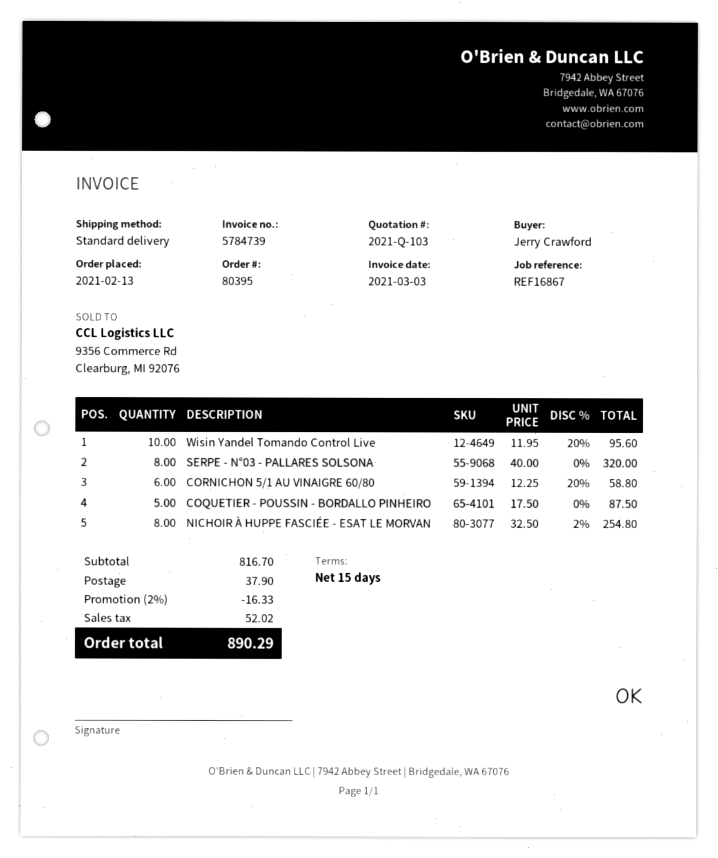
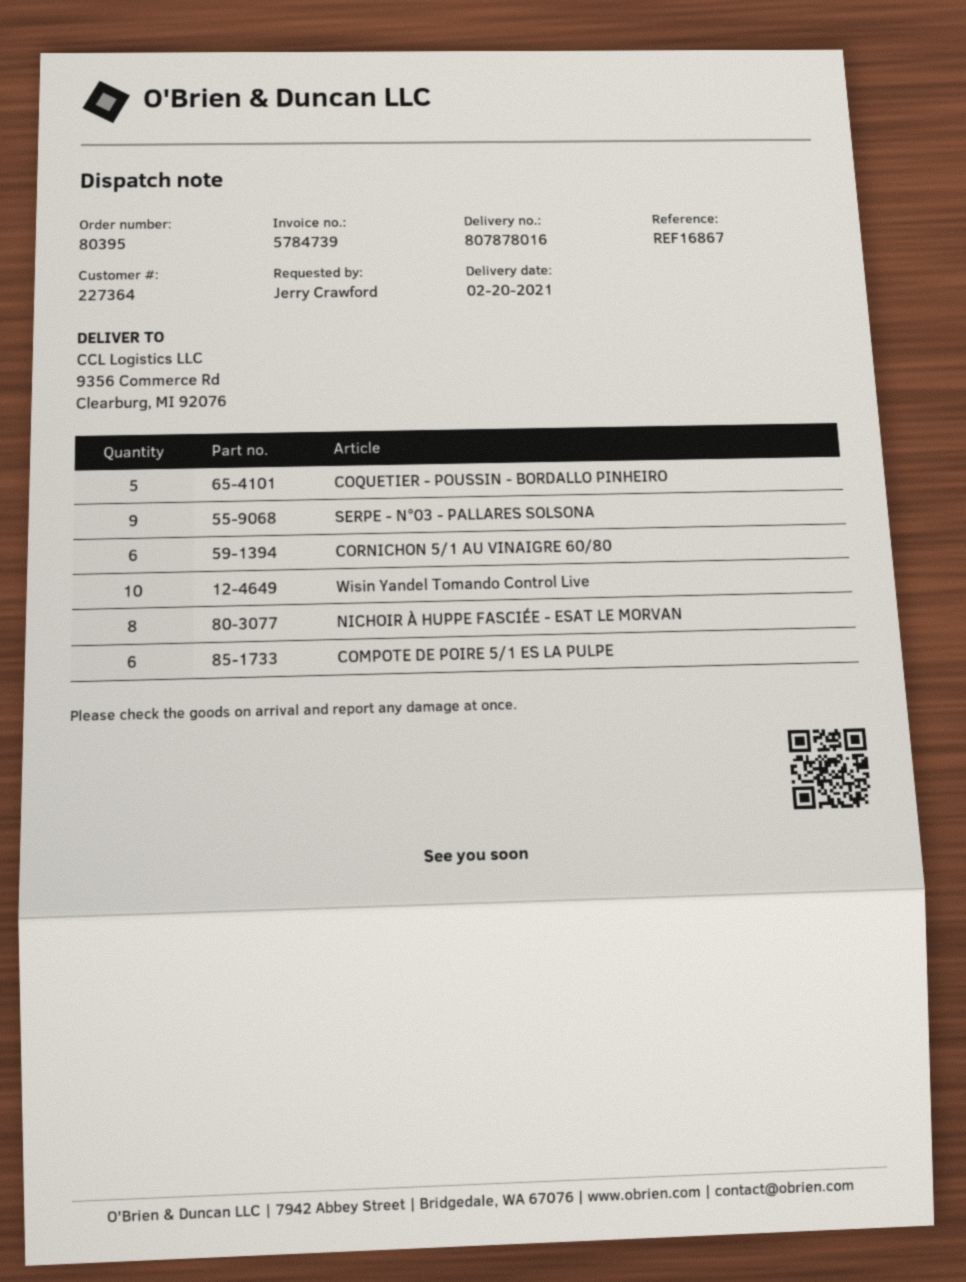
SERPE - N°03 - PALLARES SOLSONA: 8 -> 9
COMPOTE DE POIRE 5/1 ES LA PULPE: none -> 6

